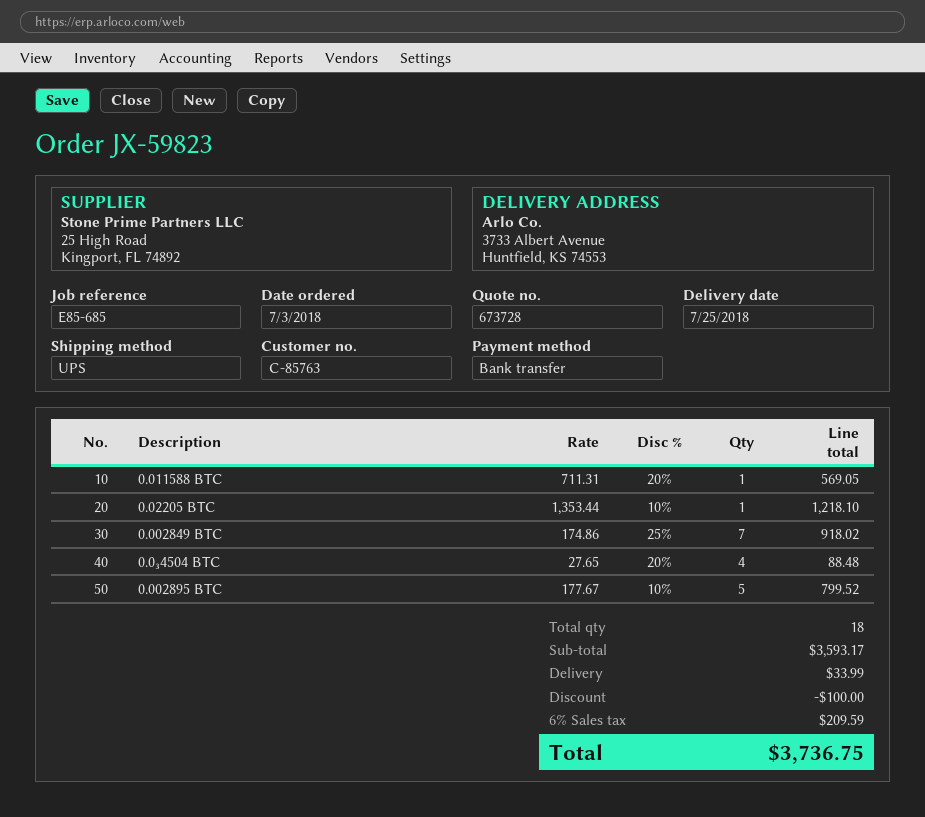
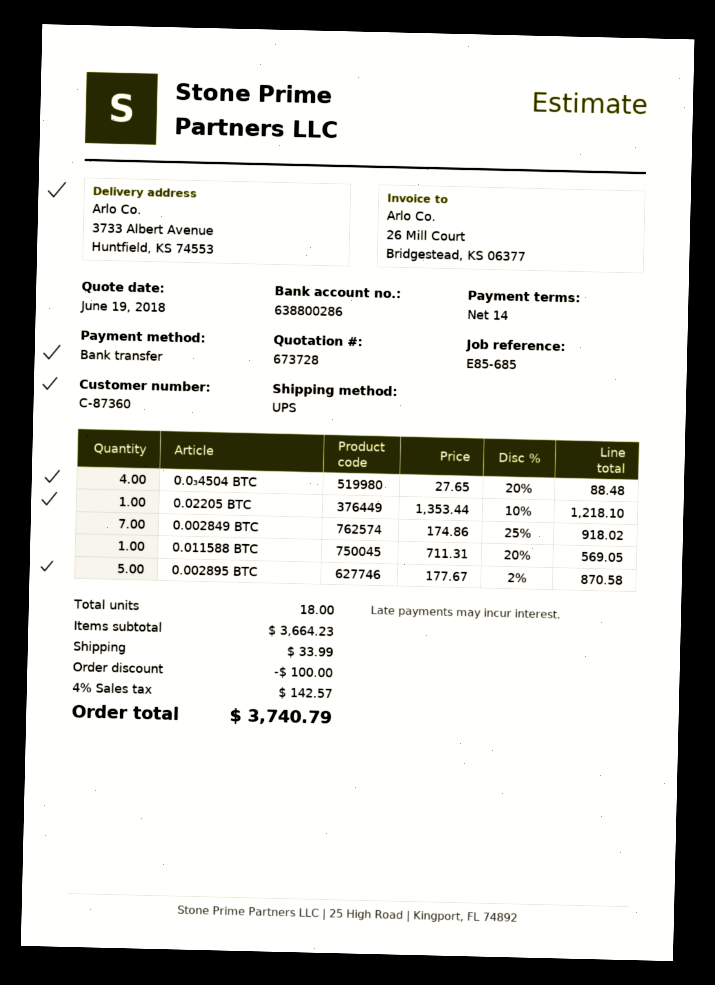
customer number: C-85763 -> C-87360
0.002895 BTC: 5 x 177.67 - 10% = 799.52 -> 5 x 177.67 - 2% = 870.58
subtotal: 3593.17 -> 3664.23
tax: 6% = 209.59 -> 4% = 142.57
total: 3736.75 -> 3740.79

